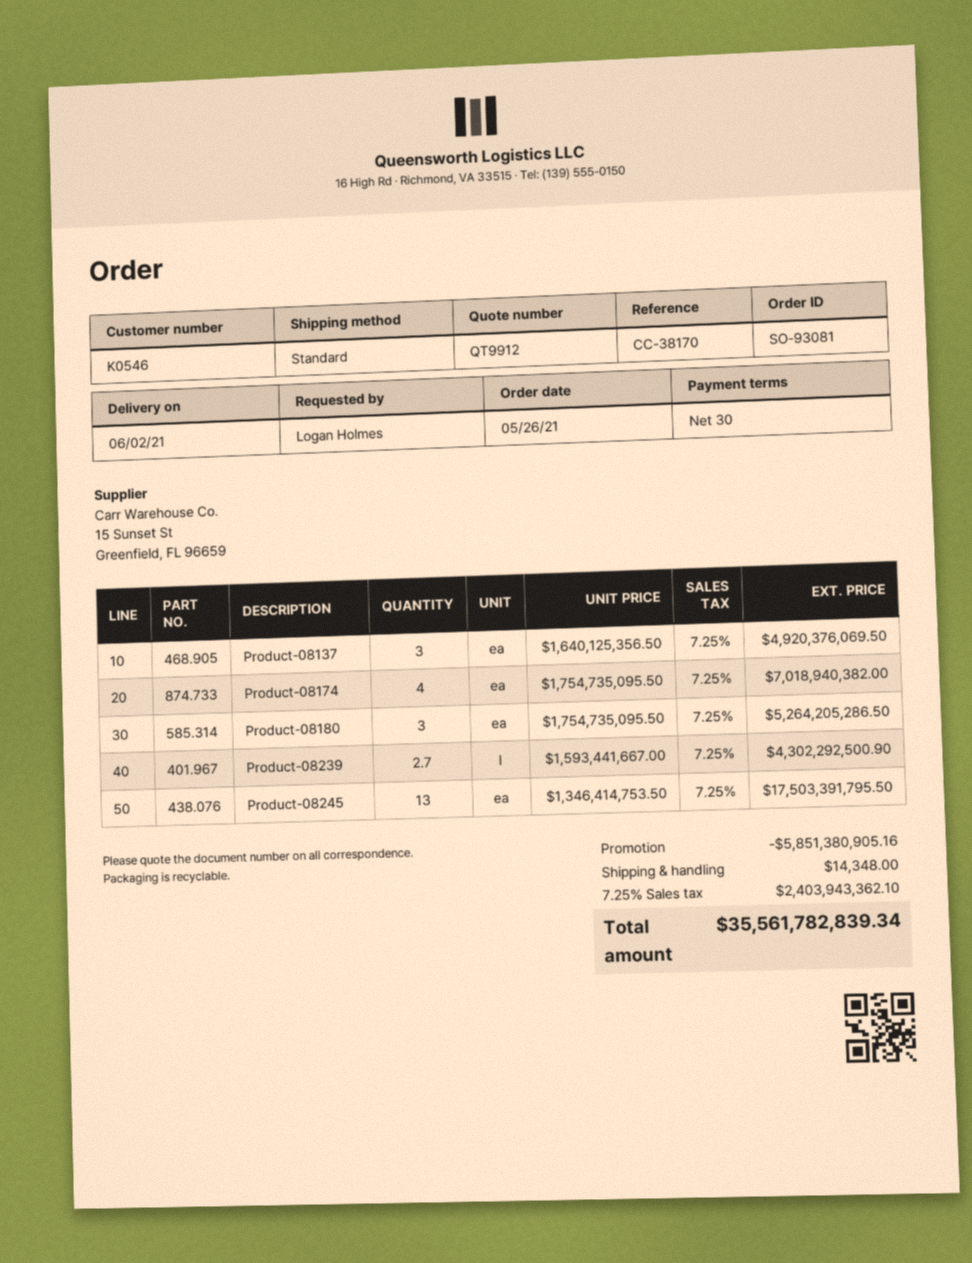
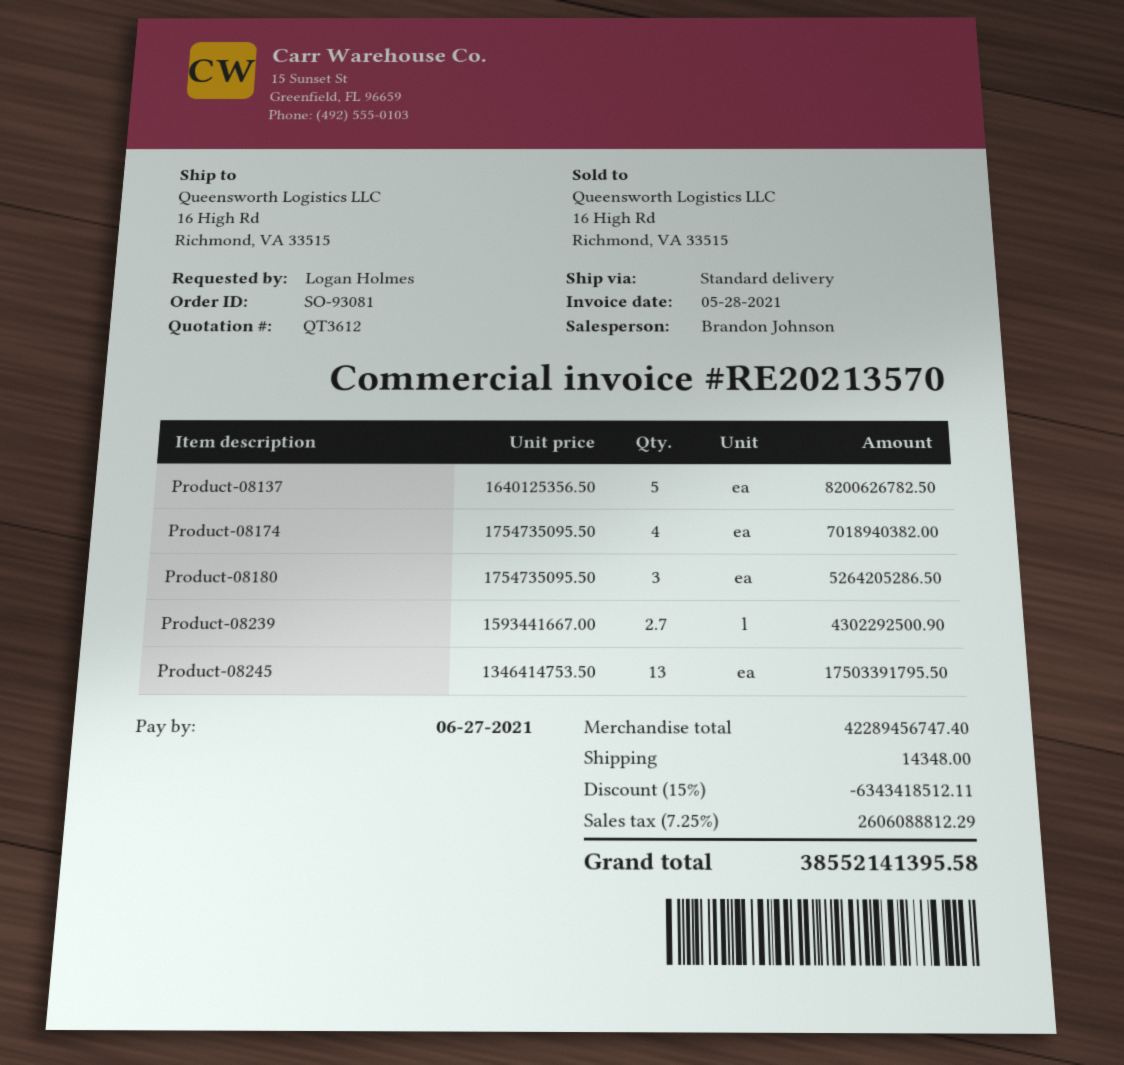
quote number: QT9912 -> QT3612
Product-08137: 3 x 1640125356.50 = 4920376069.50 -> 5 x 1640125356.50 = 8200626782.50
discount: 5851380905.16 -> 6343418512.11
tax: 7.25% = 2403943362.10 -> 7.25% = 2606088812.29
total: 35561782839.34 -> 38552141395.58

